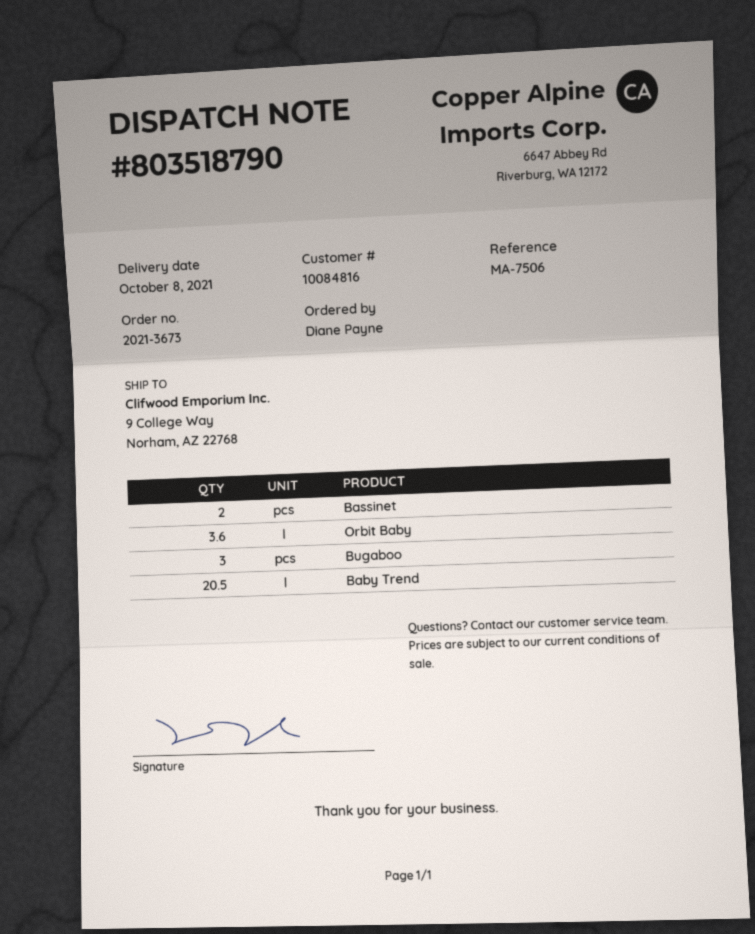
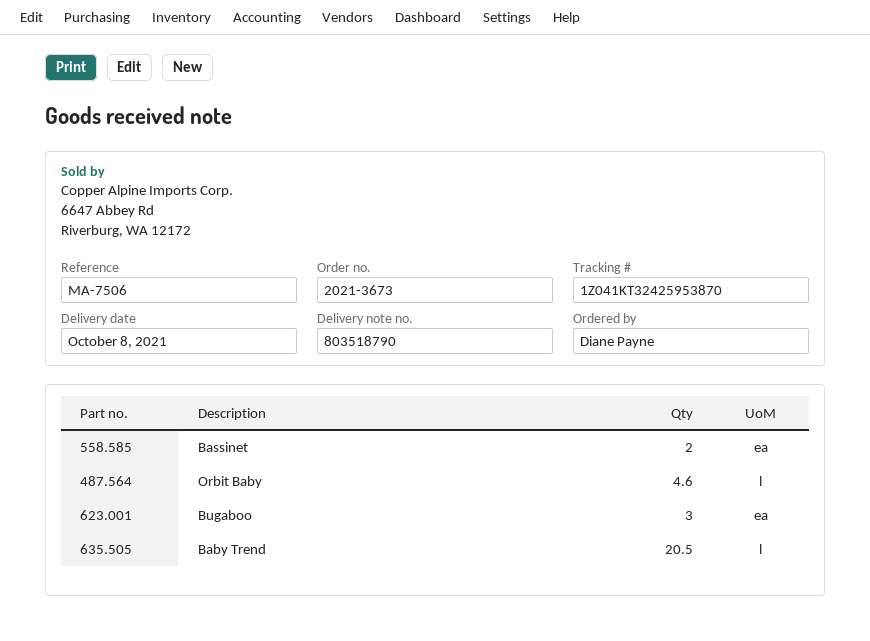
Orbit Baby: 3.6 -> 4.6

